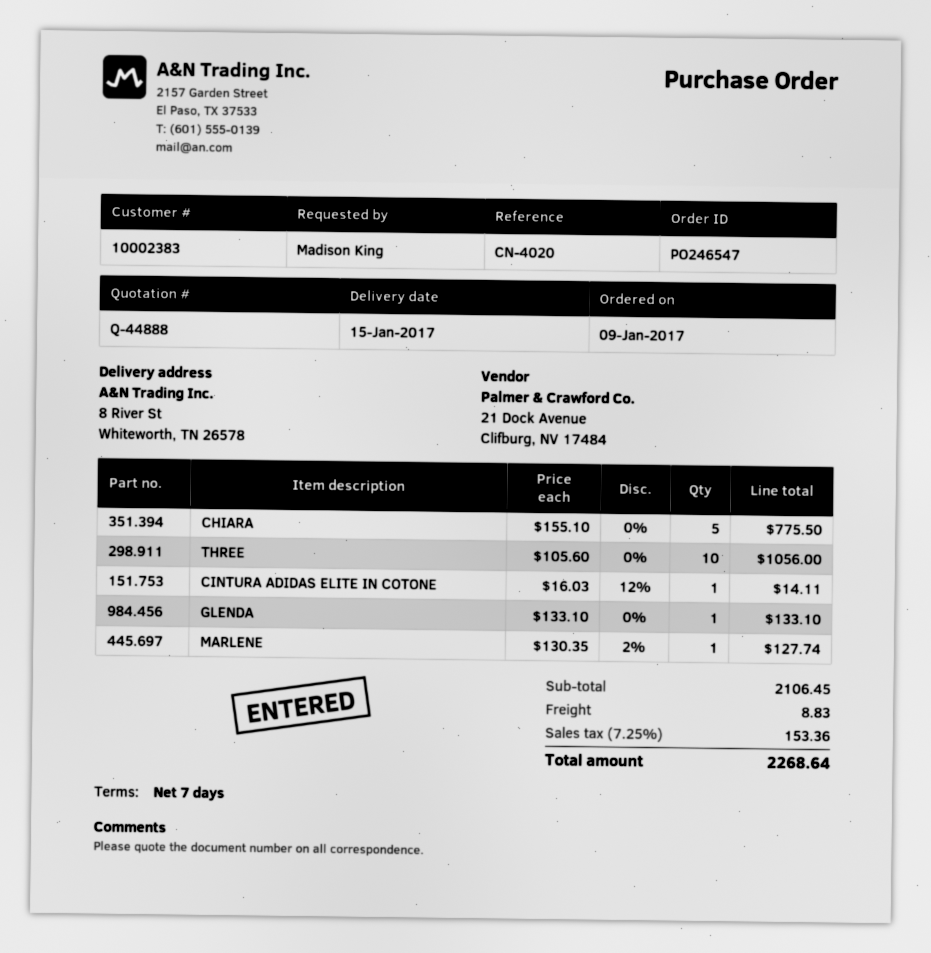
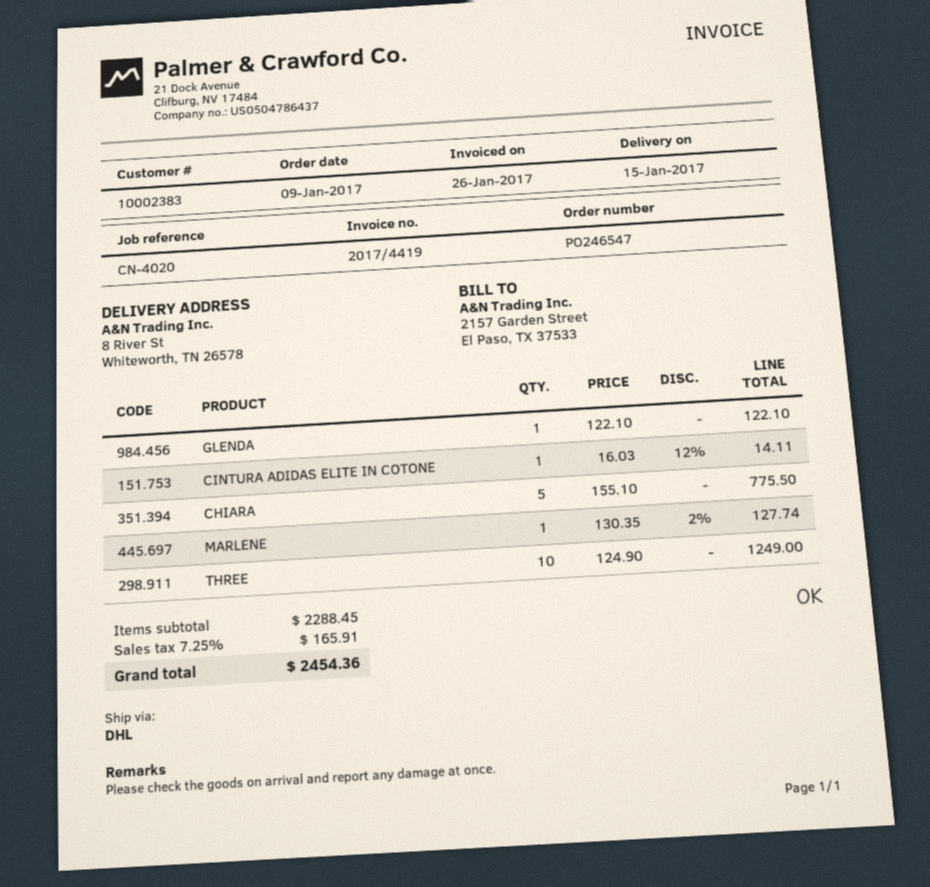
THREE: 10 x 105.60 = 1056.00 -> 10 x 124.90 = 1249.00
GLENDA: 1 x 133.10 = 133.10 -> 1 x 122.10 = 122.10
subtotal: 2106.45 -> 2288.45
shipping: 8.83 -> none
tax: 7.25% = 153.36 -> 7.25% = 165.91
total: 2268.64 -> 2454.36

